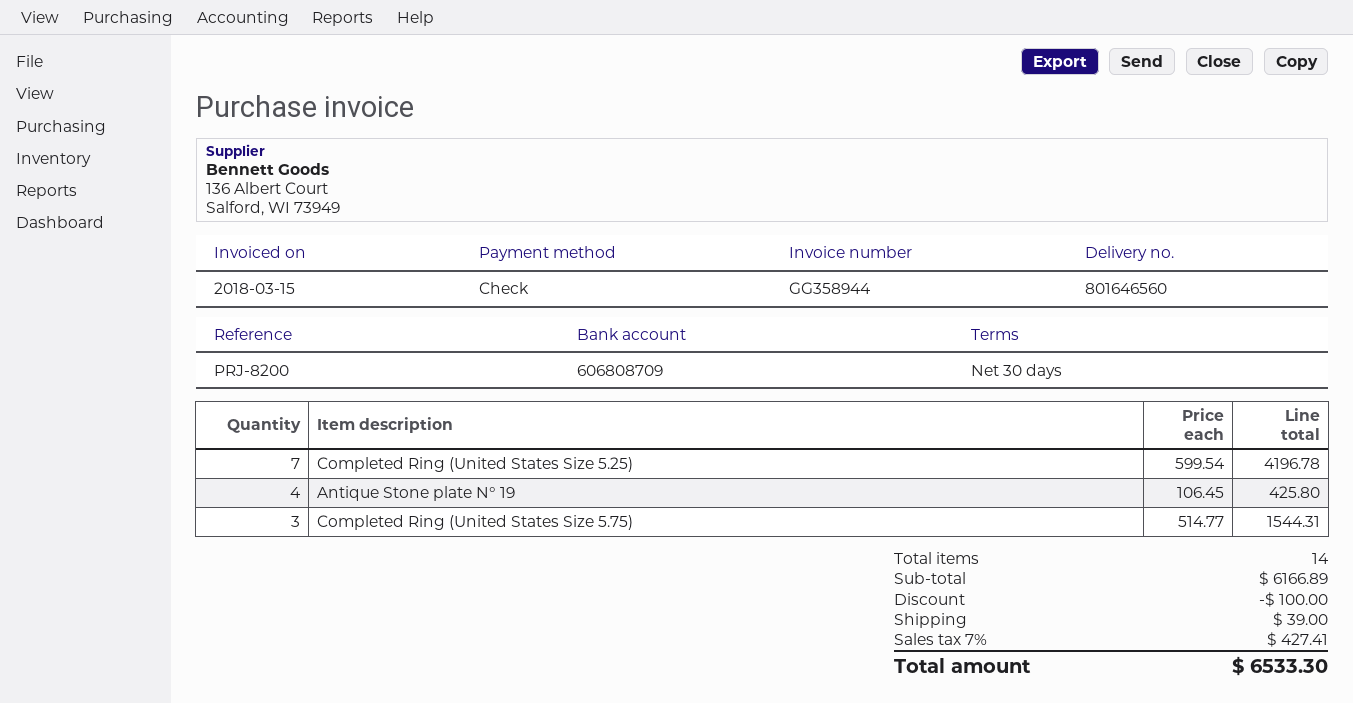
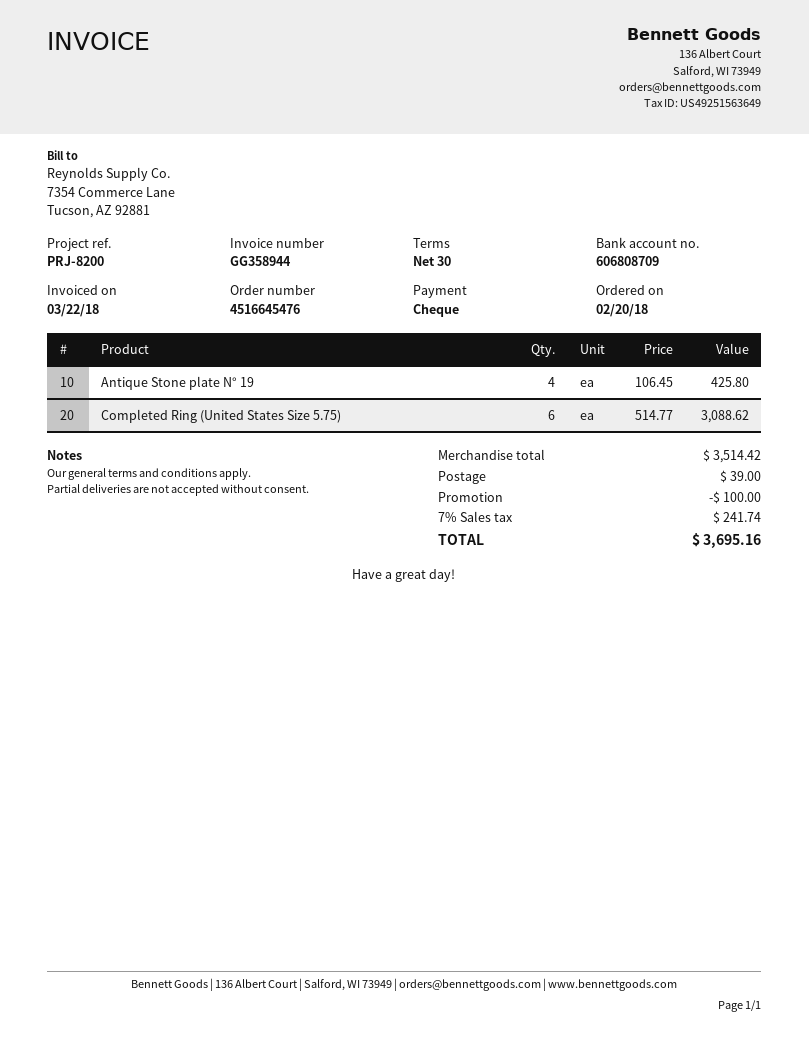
invoice date: 2018-03-15 -> 2018-03-22
Completed Ring (United States Size 5.25): 7 x 599.54 = 4196.78 -> none
Completed Ring (United States Size 5.75): 3 x 514.77 = 1544.31 -> 6 x 514.77 = 3088.62
subtotal: 6166.89 -> 3514.42
tax: 7% = 427.41 -> 7% = 241.74
total: 6533.30 -> 3695.16

